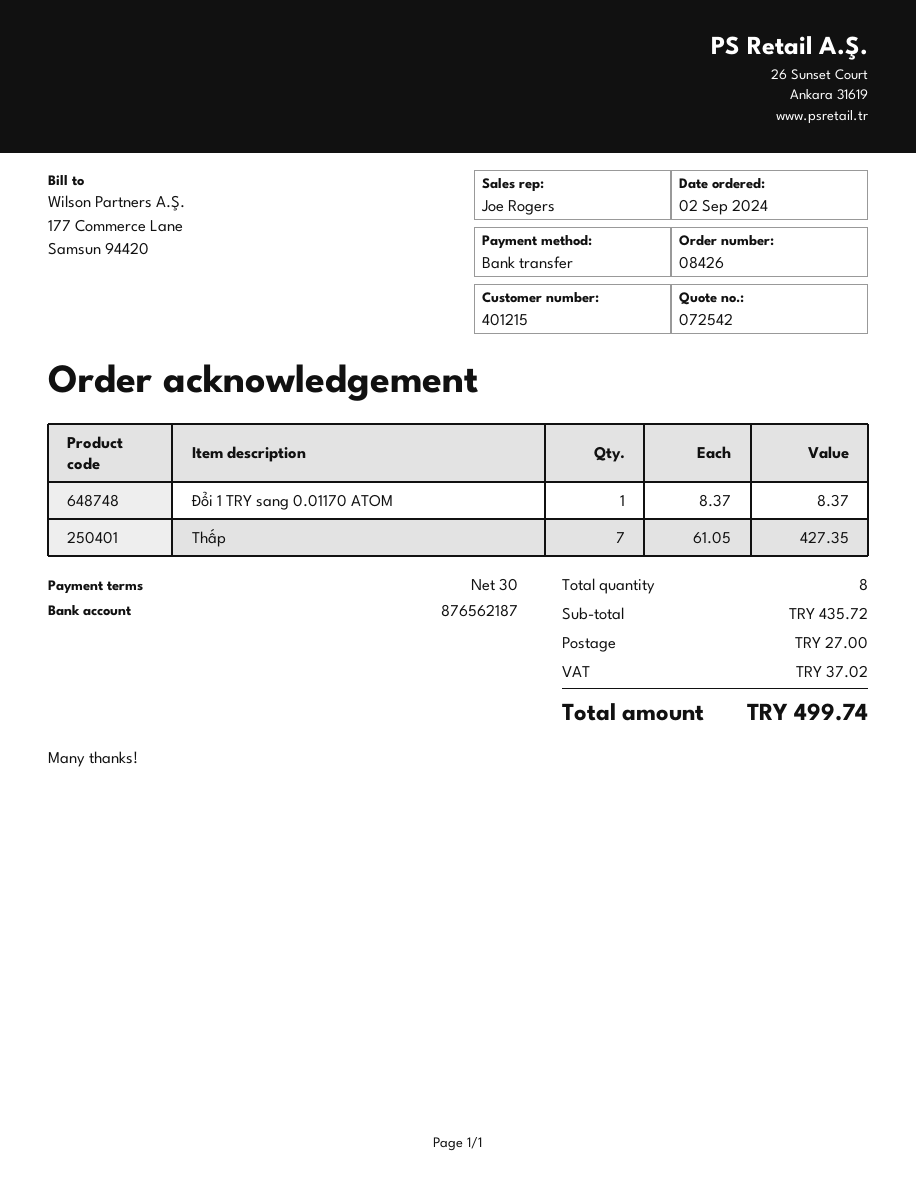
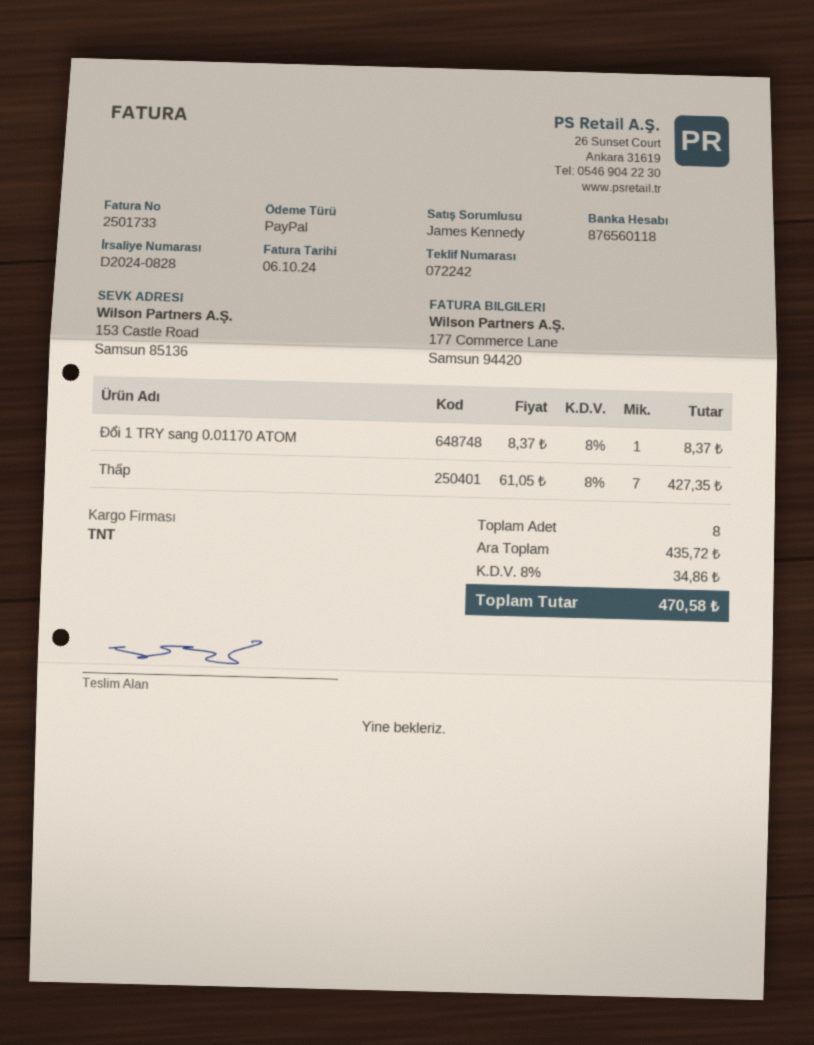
quote number: 072542 -> 072242
sales rep: Joe Rogers -> James Kennedy
payment method: bank transfer -> PayPal
bank account: 876562187 -> 876560118
shipping: 27.00 -> none
tax: 37.02 -> 34.86
total: 499.74 -> 470.58

